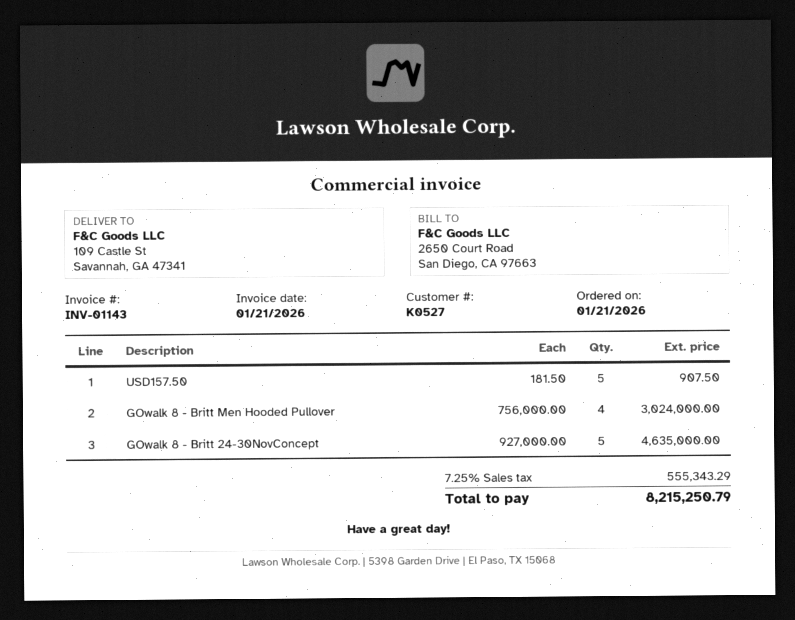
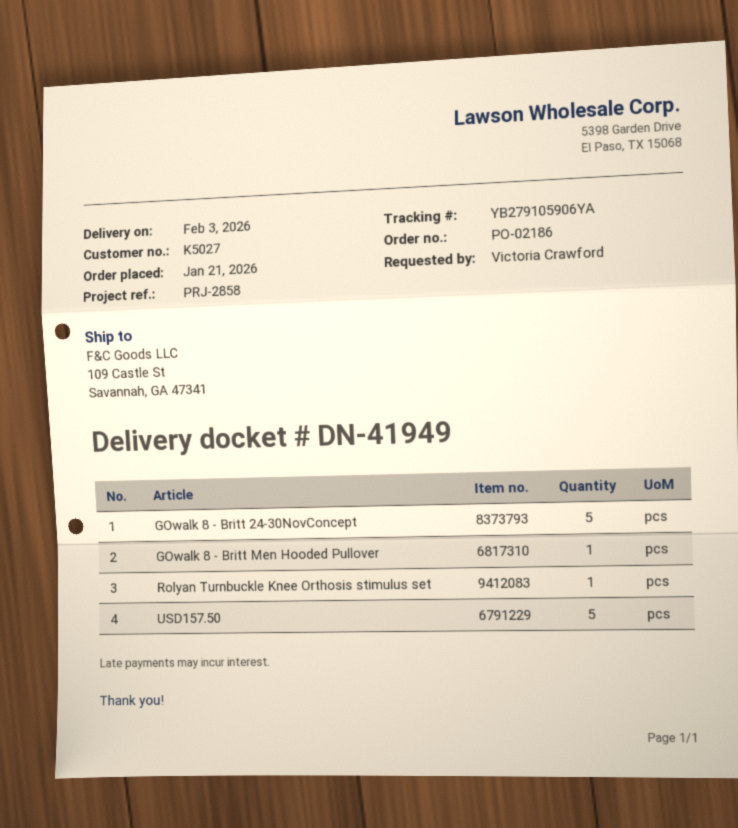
customer number: K0527 -> K5027
GOwalk 8 - Britt Men Hooded Pullover: 4 -> 1
Rolyan Turnbuckle Knee Orthosis stimulus set: none -> 1

